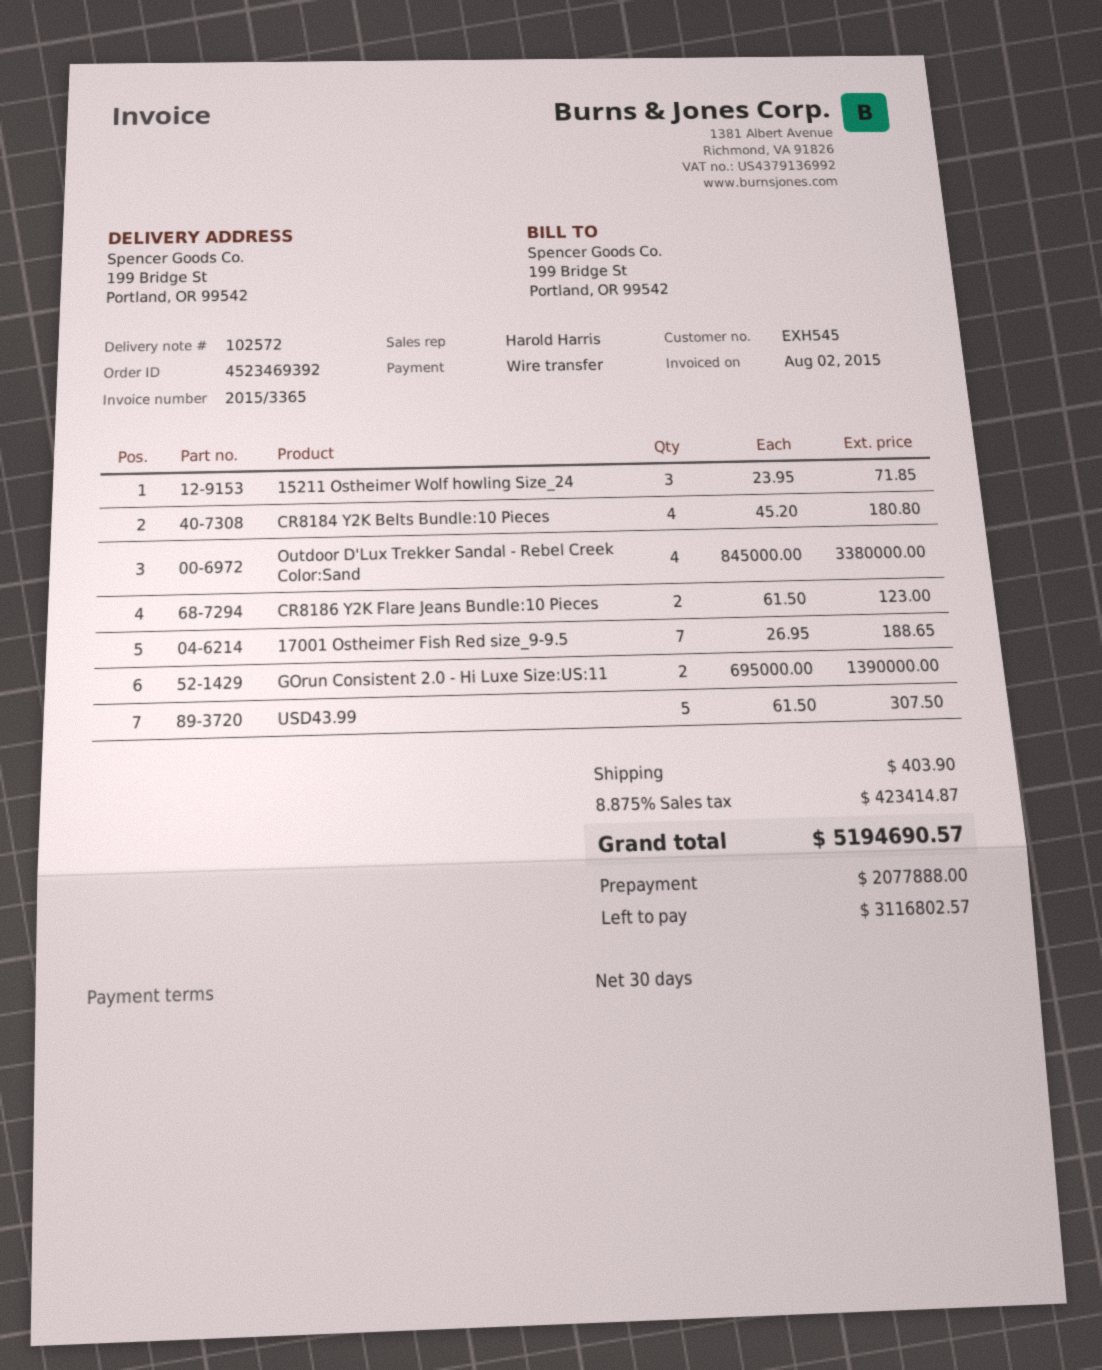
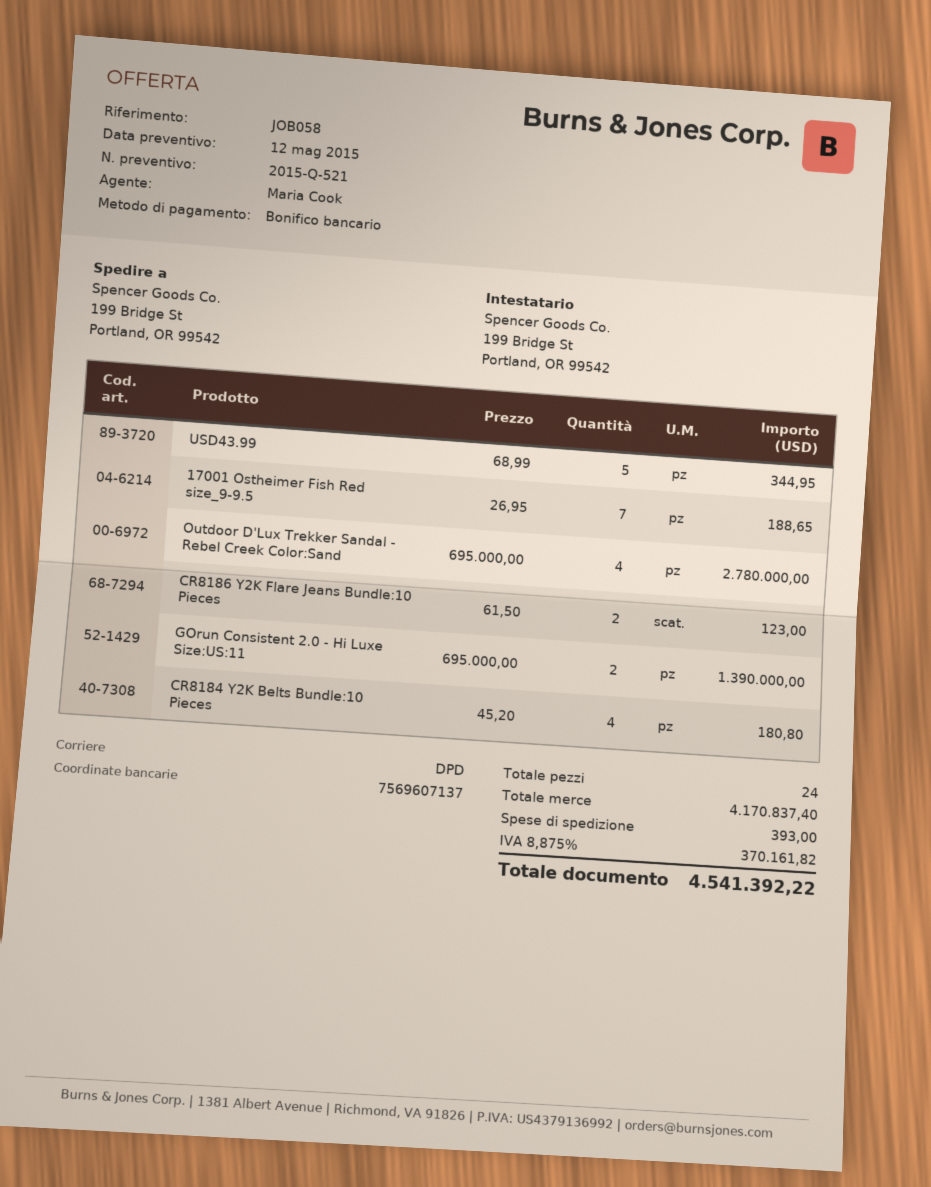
sales rep: Harold Harris -> Maria Cook
15211 Ostheimer Wolf howling Size_24: 3 x 23.95 = 71.85 -> none
Outdoor D'Lux Trekker Sandal - Rebel Creek Color:Sand: 4 x 845000.00 = 3380000.00 -> 4 x 695000.00 = 2780000.00
USD43.99: 5 x 61.50 = 307.50 -> 5 x 68.99 = 344.95
shipping: 403.90 -> 393.00
tax: 8.875% = 423414.87 -> 8.875% = 370161.82
total: 5194690.57 -> 4541392.22

